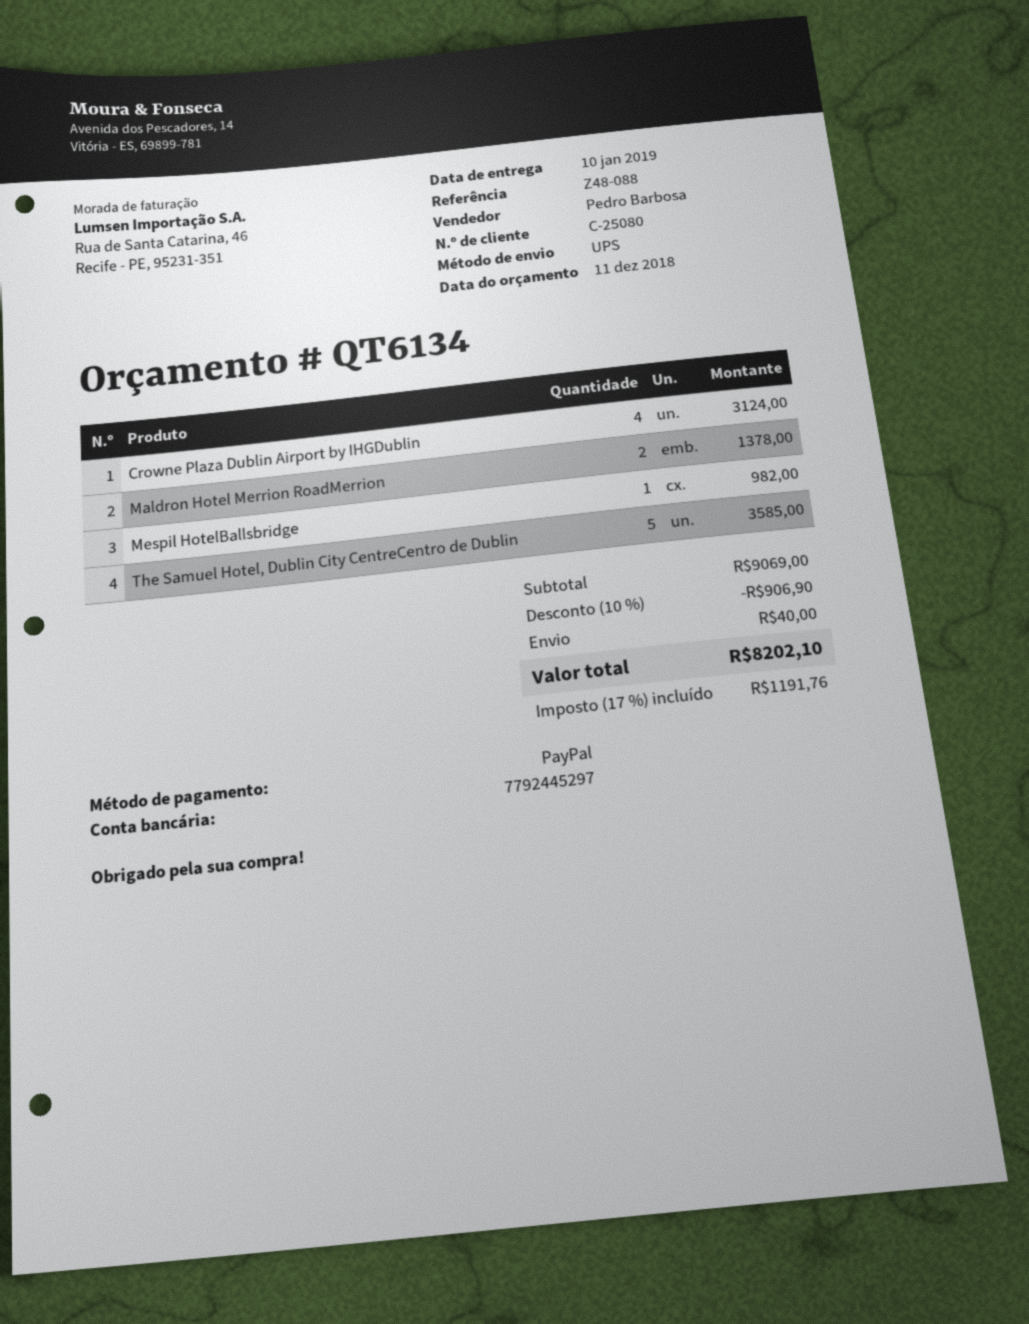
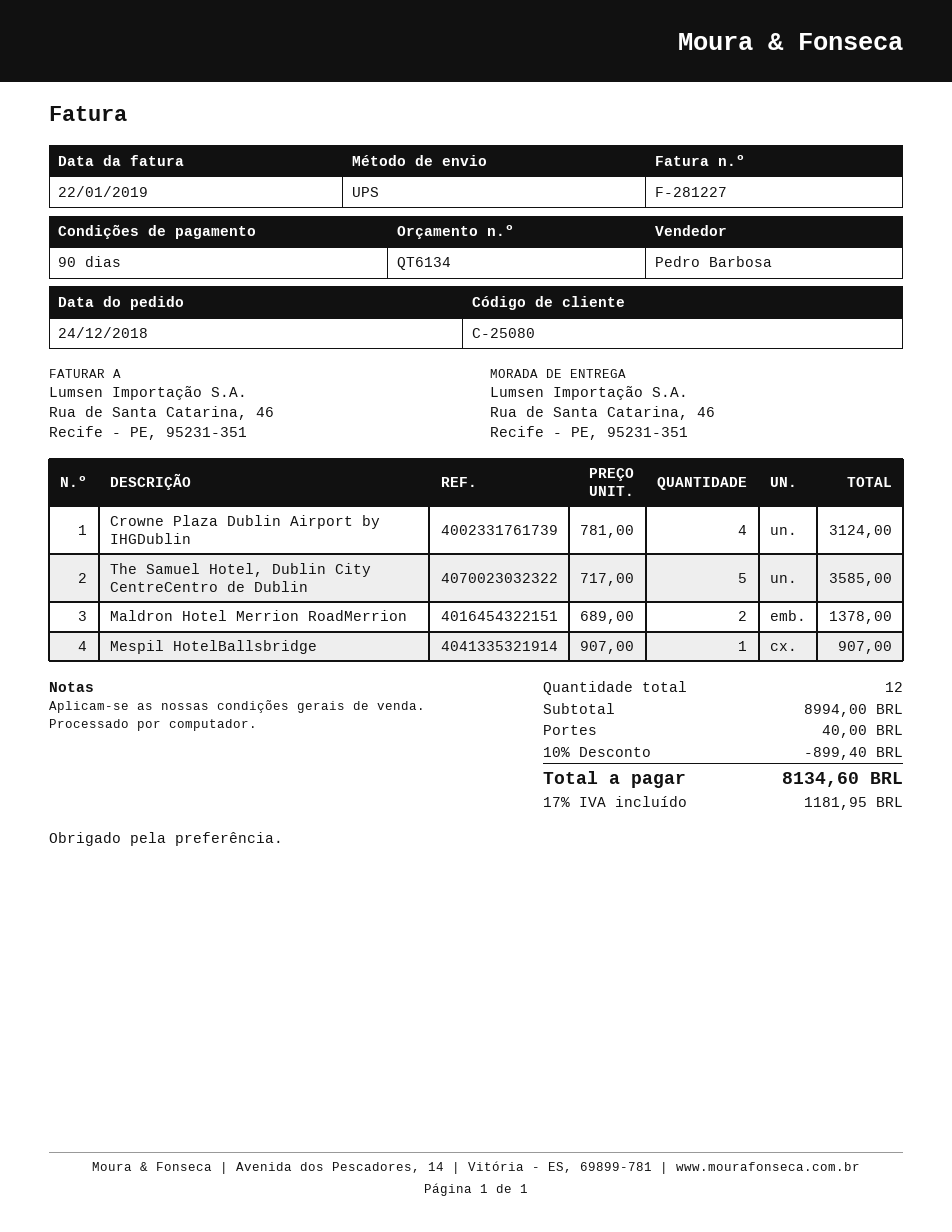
Mespil HotelBallsbridge: 1 for 982.00 -> 1 for 907.00
subtotal: 9069.00 -> 8994.00
discount: 10% = 906.90 -> 10% = 899.40
tax: 17% = 1191.76 -> 17% = 1181.95
total: 8202.10 -> 8134.60

